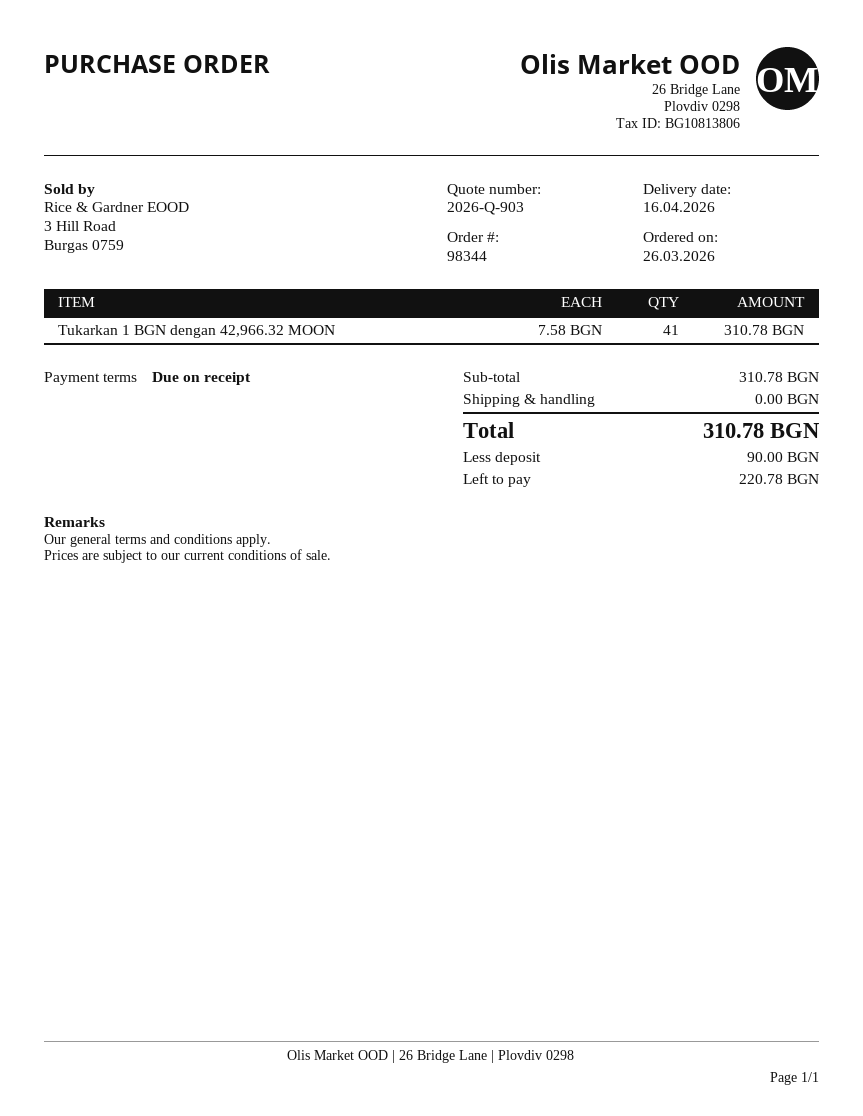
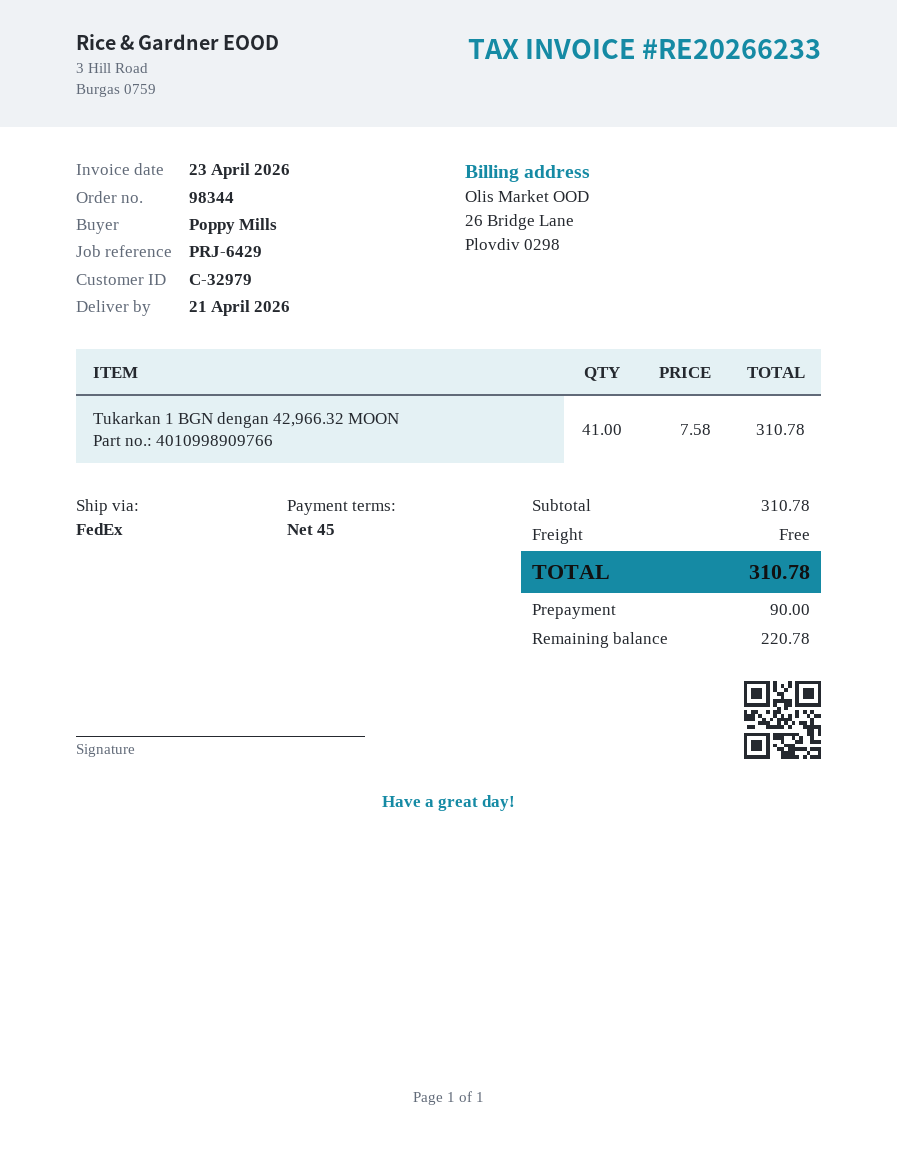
delivery date: 2026-04-16 -> 2026-04-21
payment terms: on receipt -> 45 days

